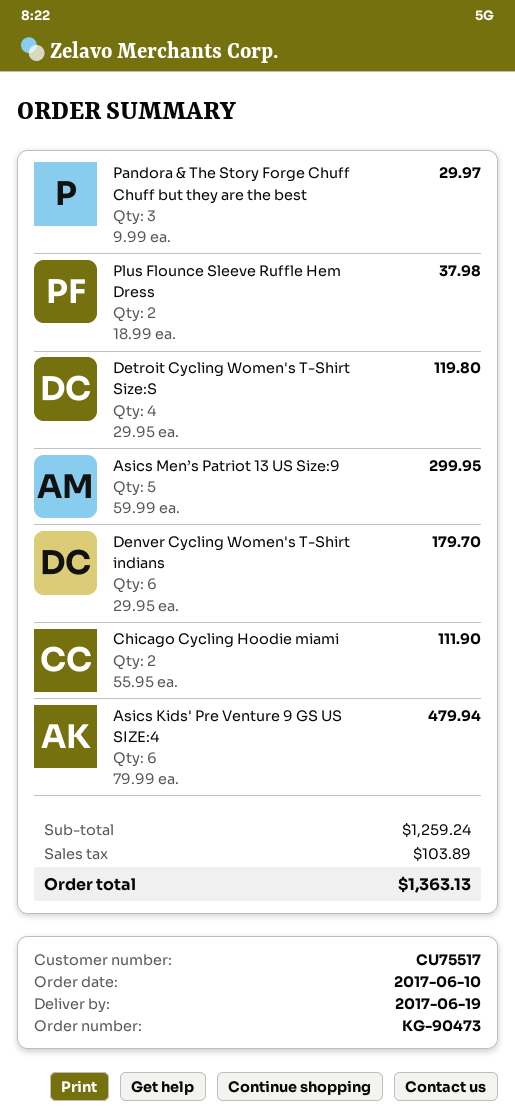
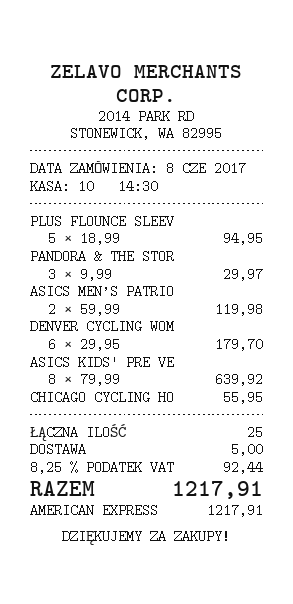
order date: 2017-06-10 -> 2017-06-08
Plus Flounce Sleeve Ruffle Hem Dress: 2 x 18.99 = 37.98 -> 5 x 18.99 = 94.95
Detroit Cycling Women's T-Shirt Size:S: 4 x 29.95 = 119.80 -> none
Asics Men’s Patriot 13 US Size:9: 5 x 59.99 = 299.95 -> 2 x 59.99 = 119.98
Chicago Cycling Hoodie miami: 2 x 55.95 = 111.90 -> 1 x 55.95 = 55.95
Asics Kids' Pre Venture 9 GS US SIZE:4: 6 x 79.99 = 479.94 -> 8 x 79.99 = 639.92
shipping: none -> 5.00
tax: 103.89 -> 92.44
total: 1363.13 -> 1217.91

